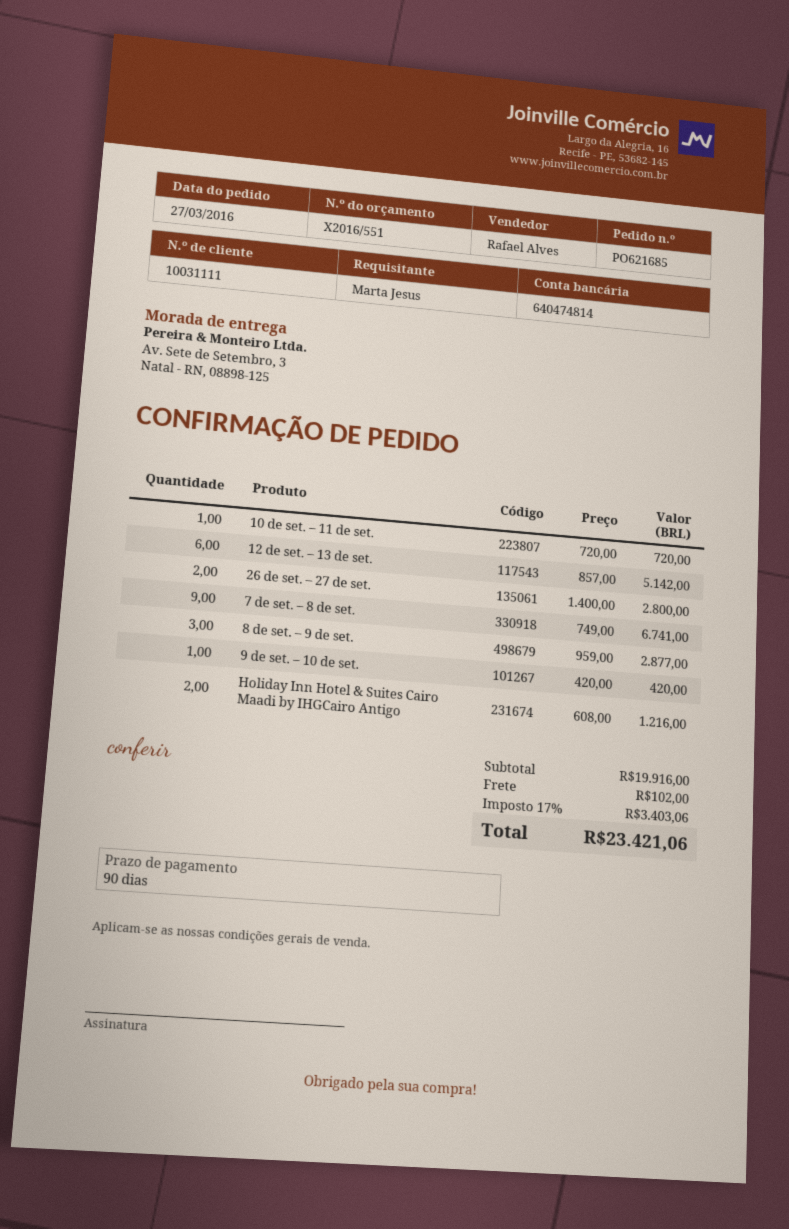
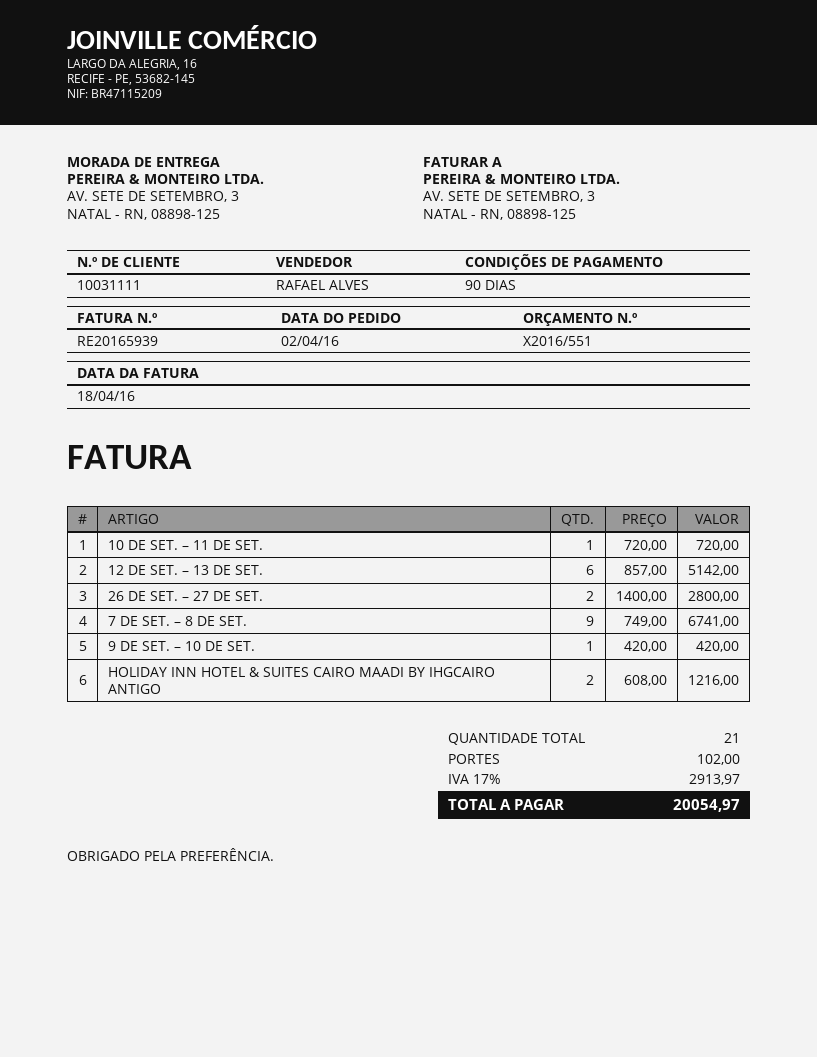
order date: 2016-03-27 -> 2016-04-02
8 de set. – 9 de set.: 3 x 959.00 = 2877.00 -> none
tax: 17% = 3403.06 -> 17% = 2913.97
total: 23421.06 -> 20054.97

